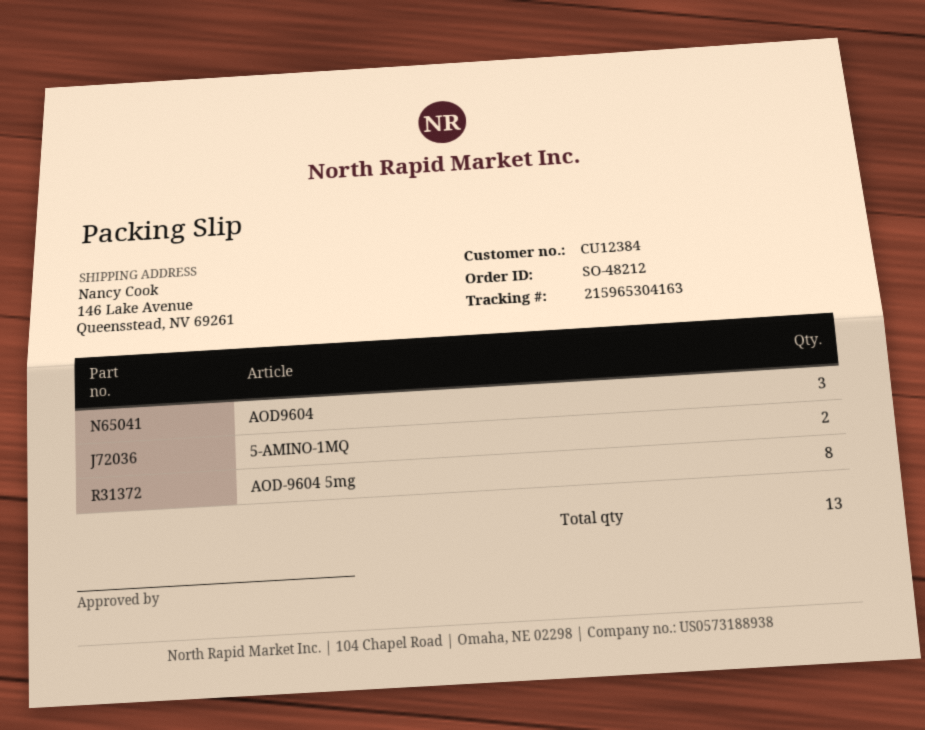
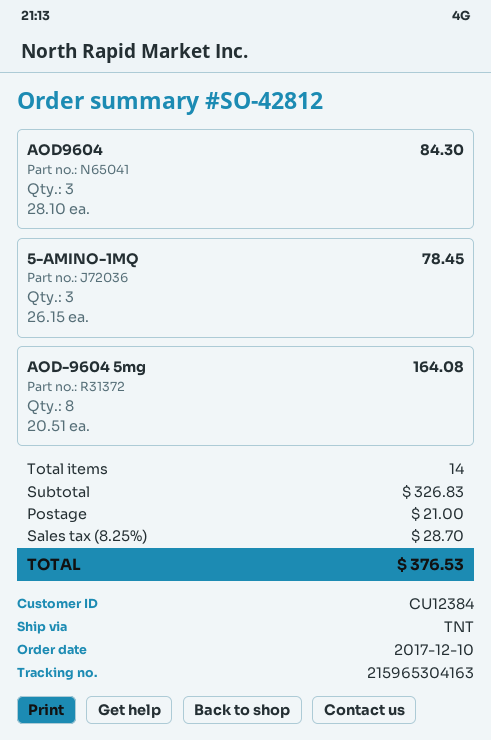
order number: SO-48212 -> SO-42812
5-AMINO-1MQ: 2 -> 3
total quantity: 13 -> 14

